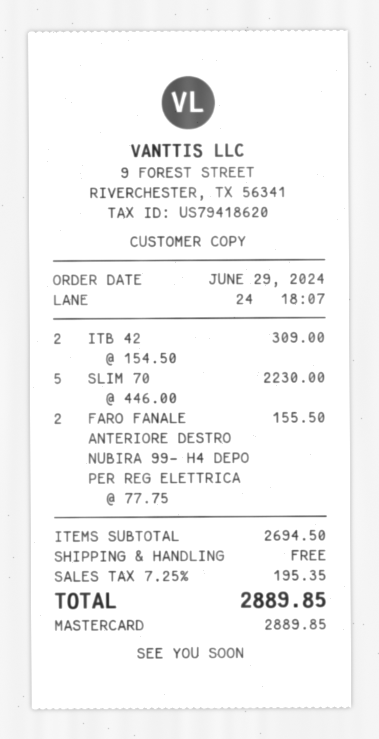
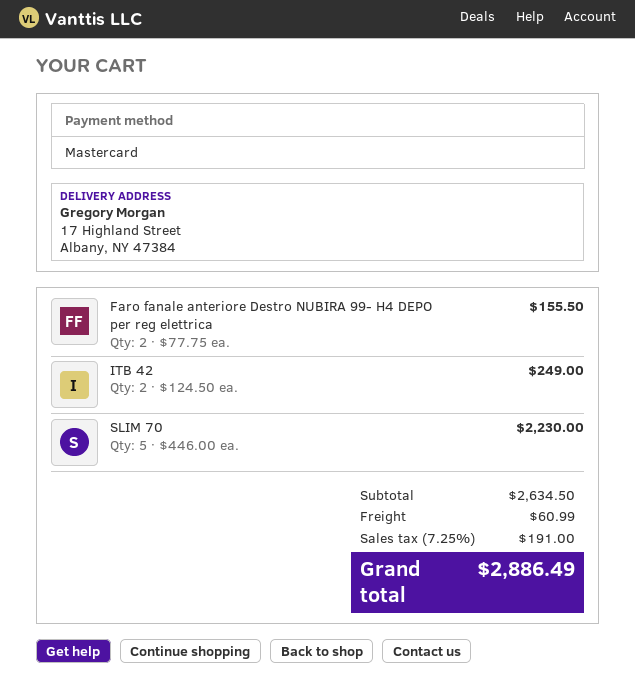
ITB 42: 2 x 154.50 = 309.00 -> 2 x 124.50 = 249.00
subtotal: 2694.50 -> 2634.50
shipping: 0.00 -> 60.99
tax: 7.25% = 195.35 -> 7.25% = 191.00
total: 2889.85 -> 2886.49

